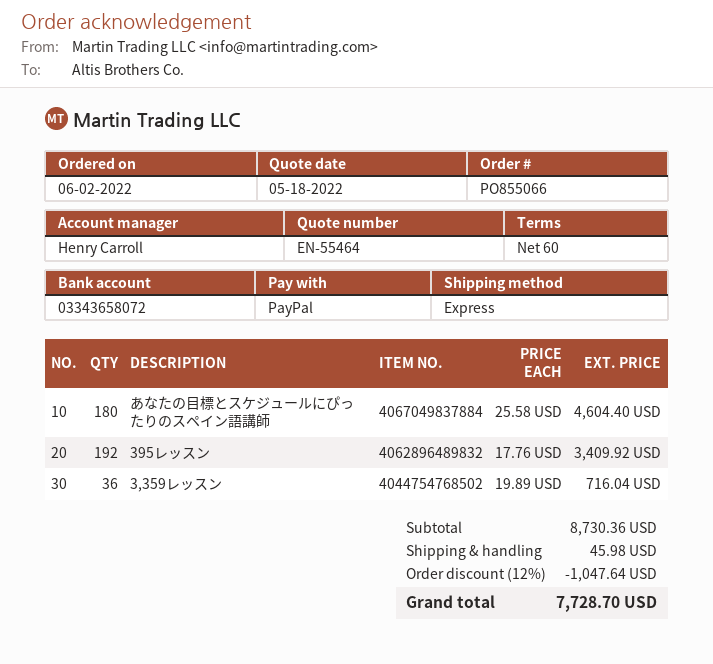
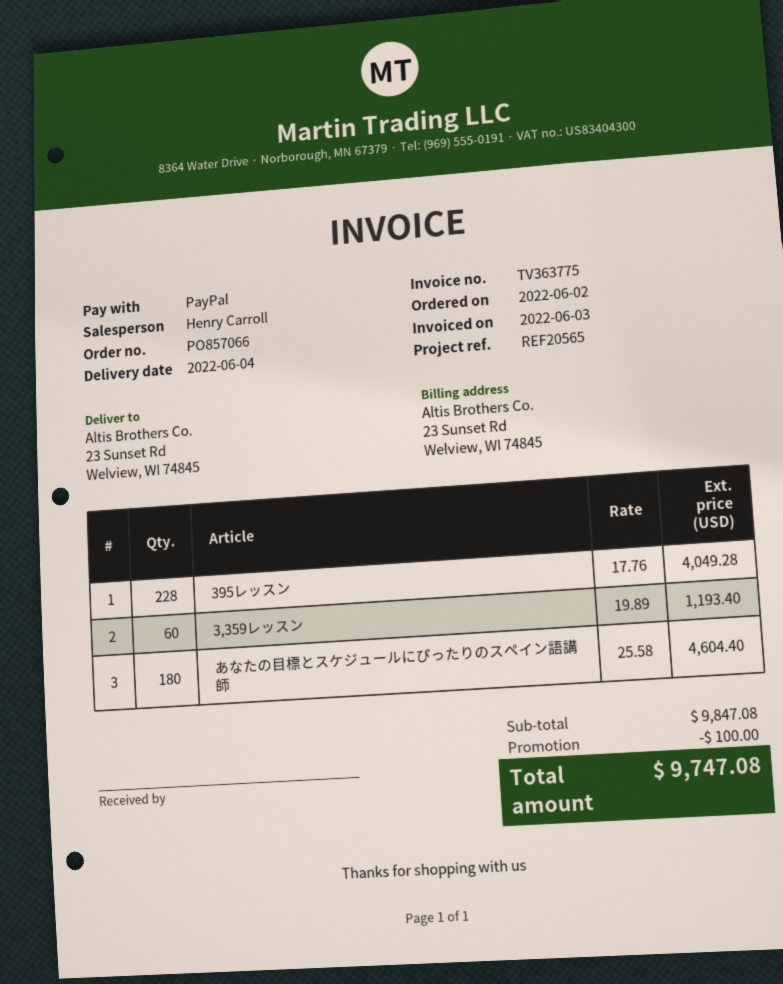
order number: PO855066 -> PO857066
395レッスン: 192 x 17.76 = 3409.92 -> 228 x 17.76 = 4049.28
3,359レッスン: 36 x 19.89 = 716.04 -> 60 x 19.89 = 1193.40
subtotal: 8730.36 -> 9847.08
discount: 1047.64 -> 100.00
shipping: 45.98 -> none
total: 7728.70 -> 9747.08

